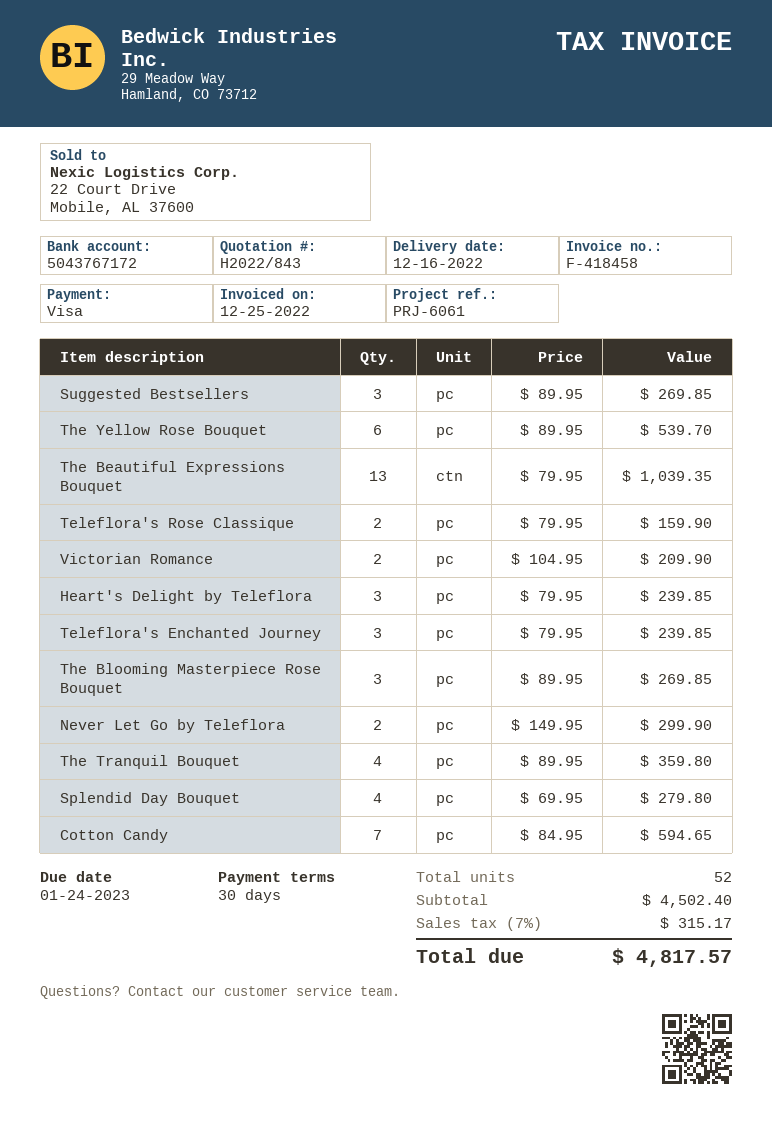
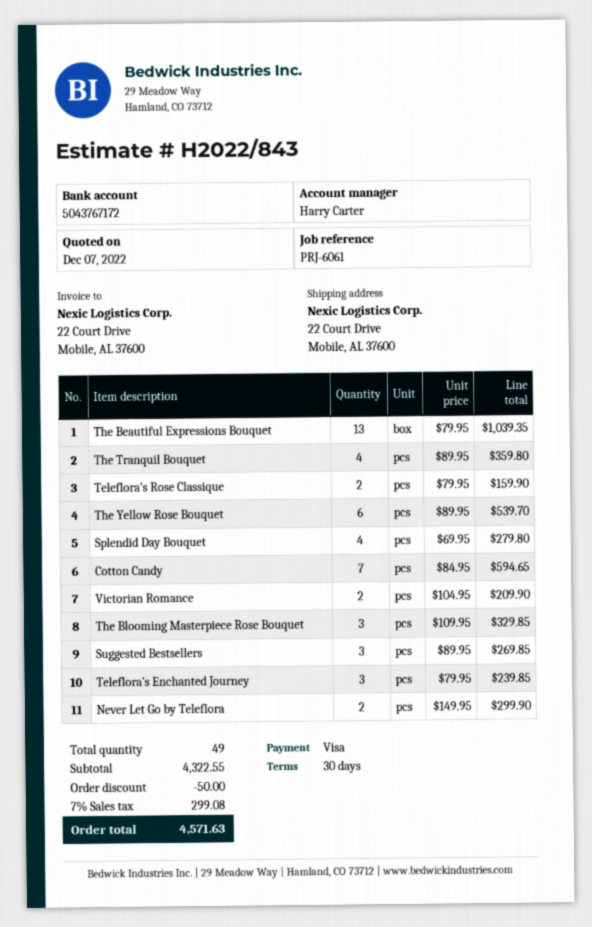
Heart's Delight by Teleflora: 3 x 79.95 = 239.85 -> none
The Blooming Masterpiece Rose Bouquet: 3 x 89.95 = 269.85 -> 3 x 109.95 = 329.85
total quantity: 52 -> 49
subtotal: 4502.40 -> 4322.55
discount: none -> 50.00
tax: 7% = 315.17 -> 7% = 299.08
total: 4817.57 -> 4571.63

